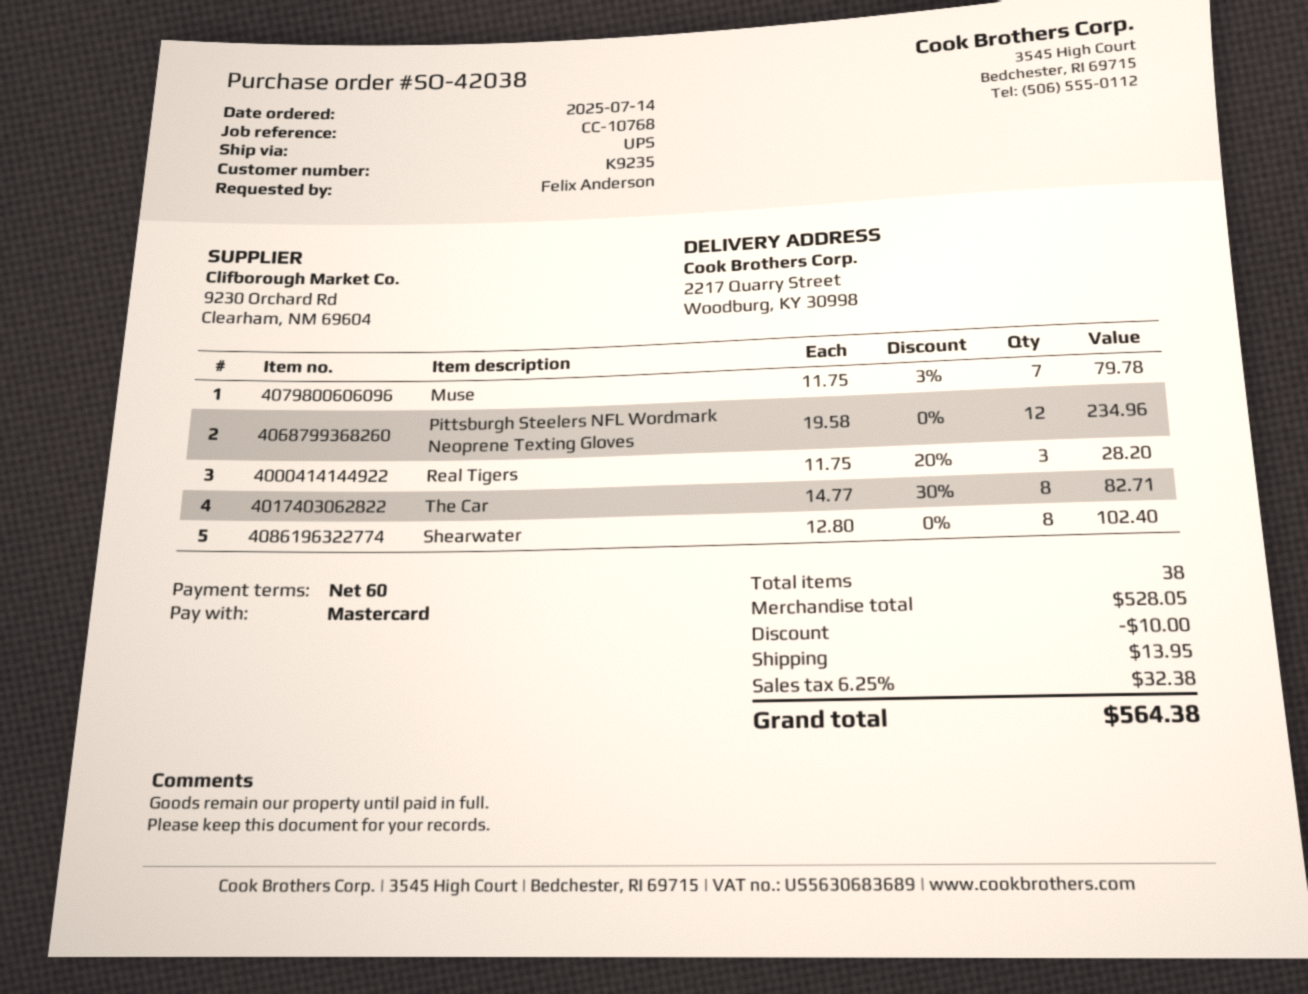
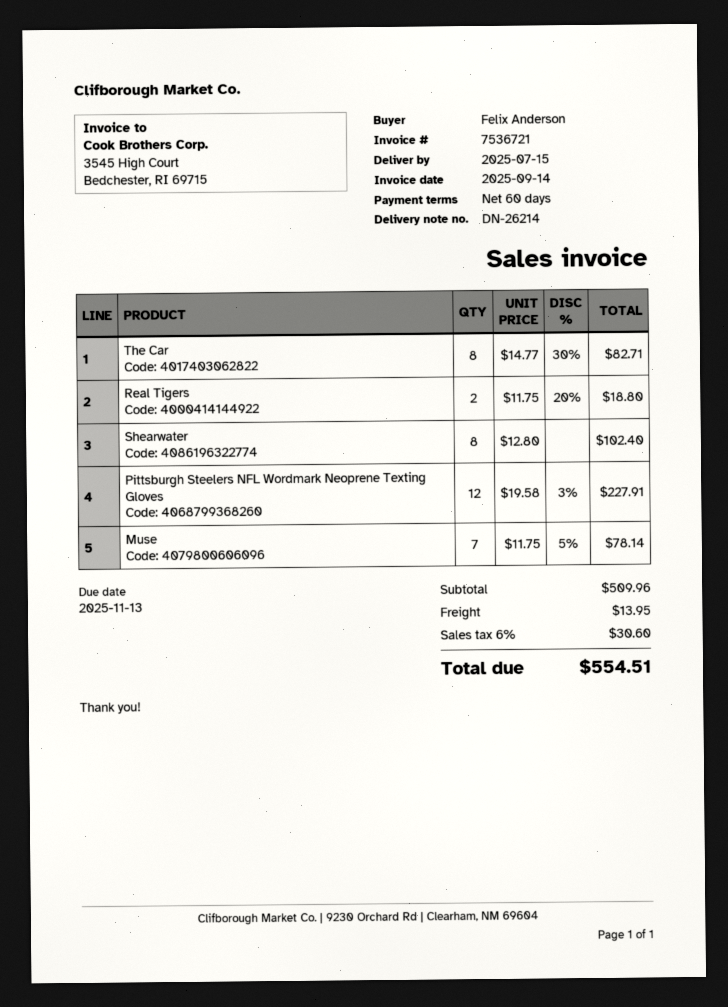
Muse: 7 x 11.75 - 3% = 79.78 -> 7 x 11.75 - 5% = 78.14
Pittsburgh Steelers NFL Wordmark Neoprene Texting Gloves: 12 x 19.58 = 234.96 -> 12 x 19.58 - 3% = 227.91
Real Tigers: 3 x 11.75 - 20% = 28.20 -> 2 x 11.75 - 20% = 18.80
subtotal: 528.05 -> 509.96
discount: 10.00 -> none
tax: 6.25% = 32.38 -> 6% = 30.60
total: 564.38 -> 554.51

